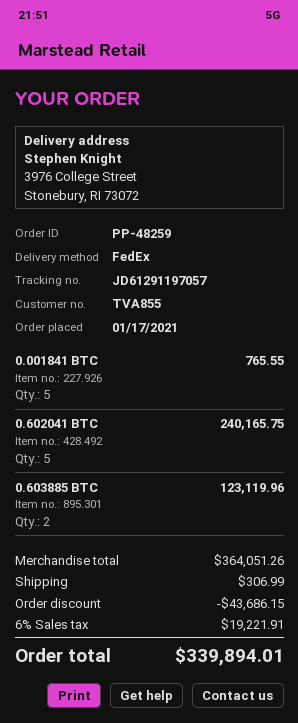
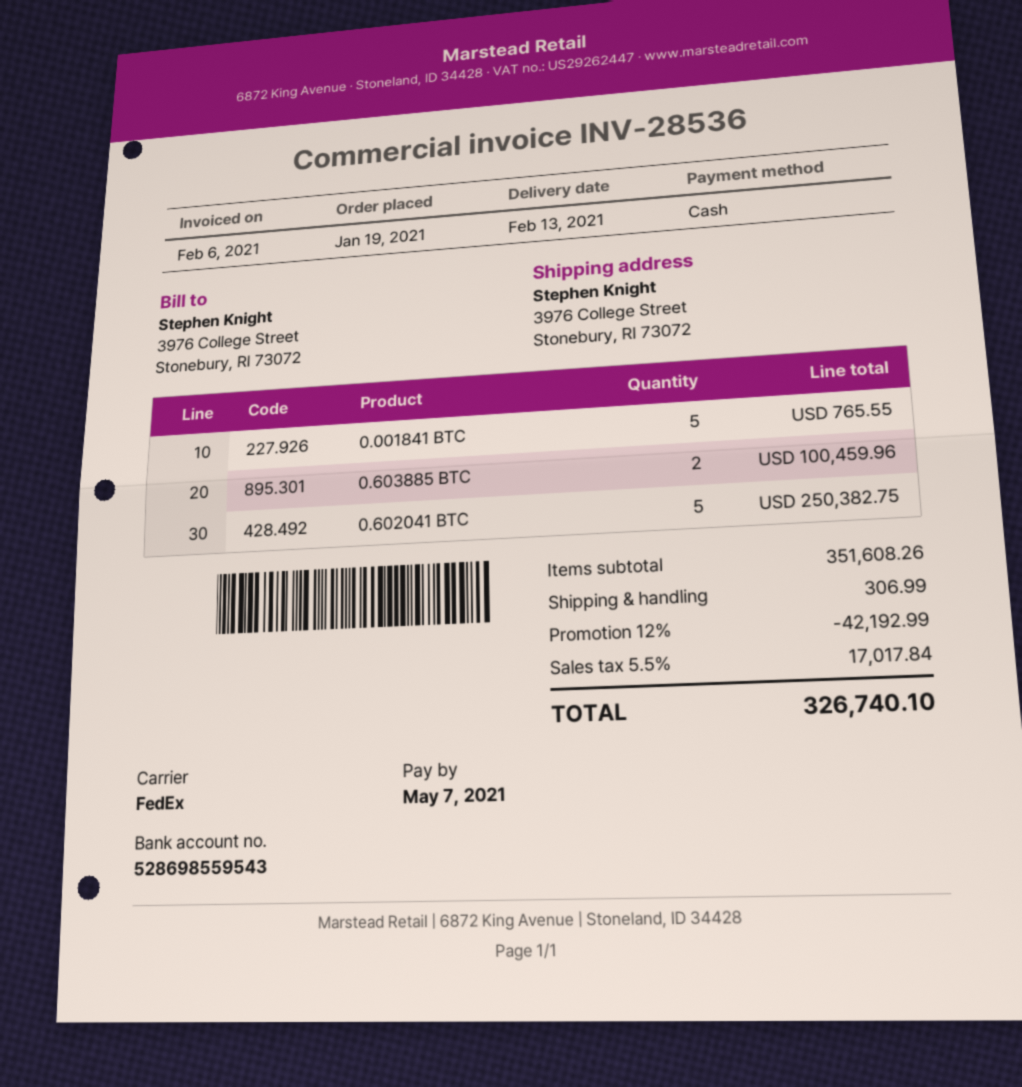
order date: 2021-01-17 -> 2021-01-19
0.602041 BTC: 5 for 240165.75 -> 5 for 250382.75
0.603885 BTC: 2 for 123119.96 -> 2 for 100459.96
subtotal: 364051.26 -> 351608.26
discount: 43686.15 -> 42192.99
tax: 6% = 19221.91 -> 5.5% = 17017.84
total: 339894.01 -> 326740.10

